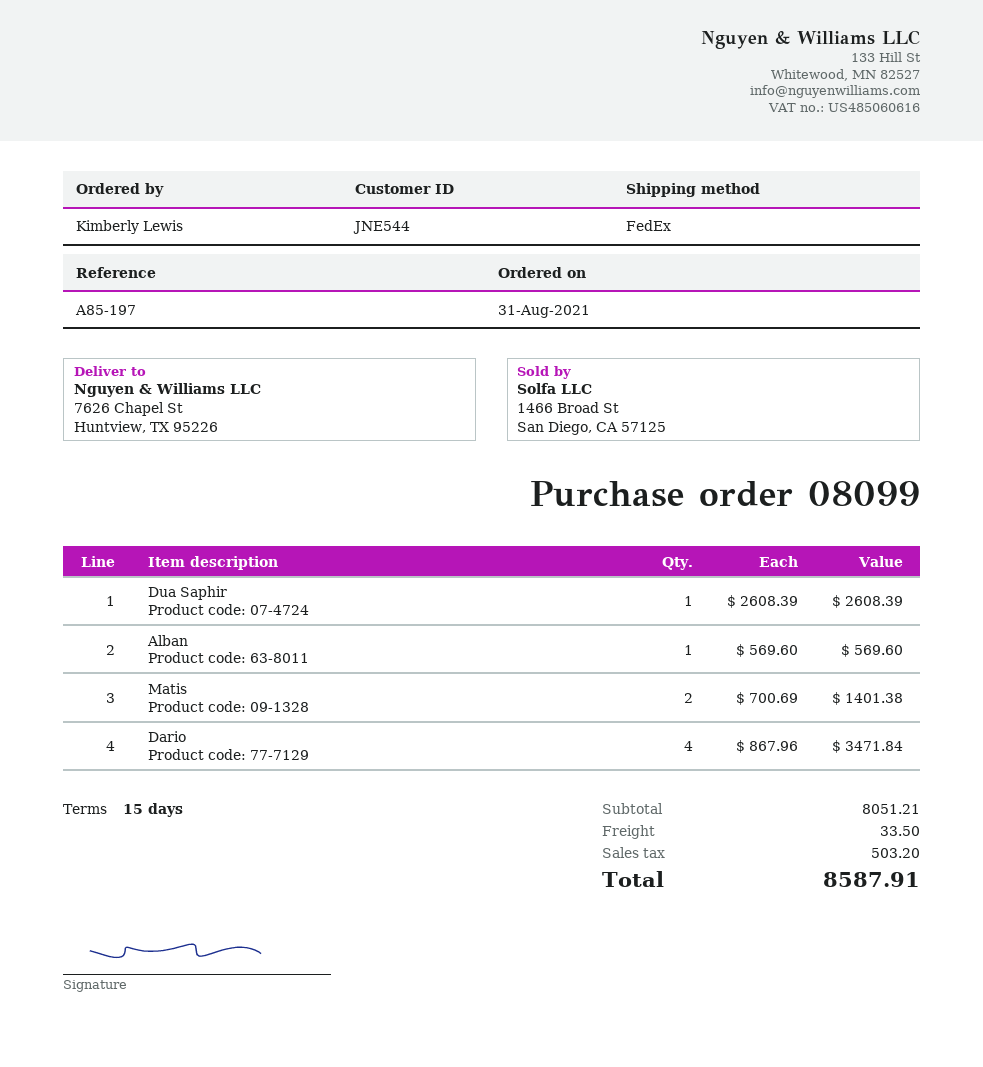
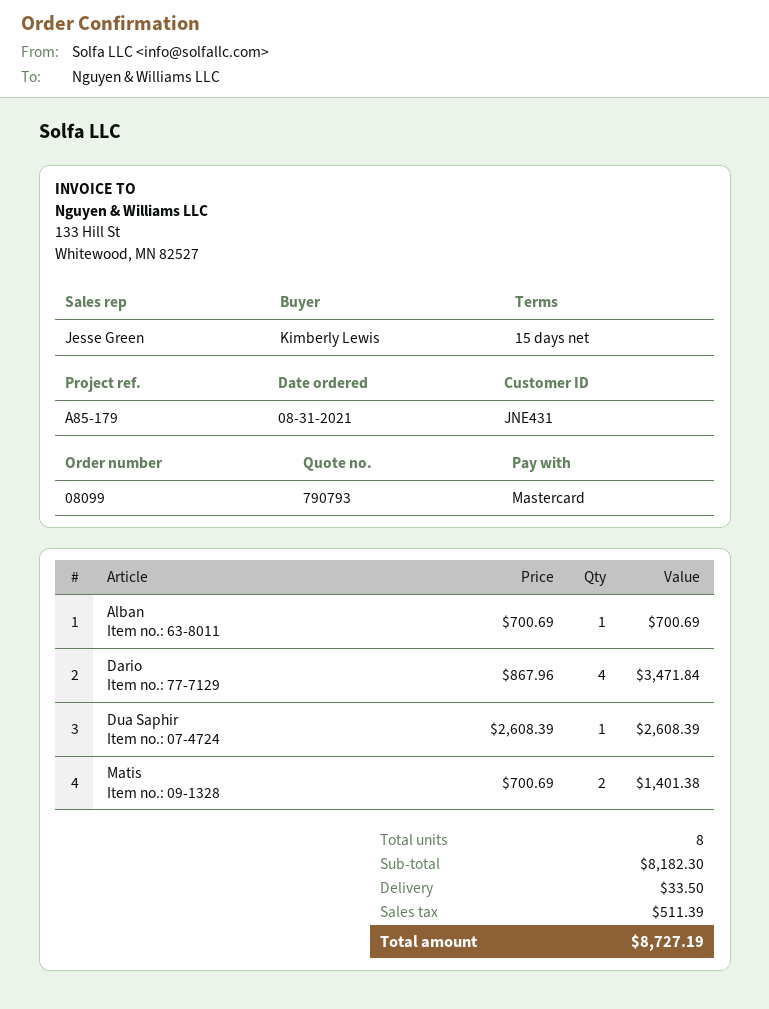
customer number: JNE544 -> JNE431
reference: A85-197 -> A85-179
Alban: 1 x 569.60 = 569.60 -> 1 x 700.69 = 700.69
subtotal: 8051.21 -> 8182.30
tax: 503.20 -> 511.39
total: 8587.91 -> 8727.19

